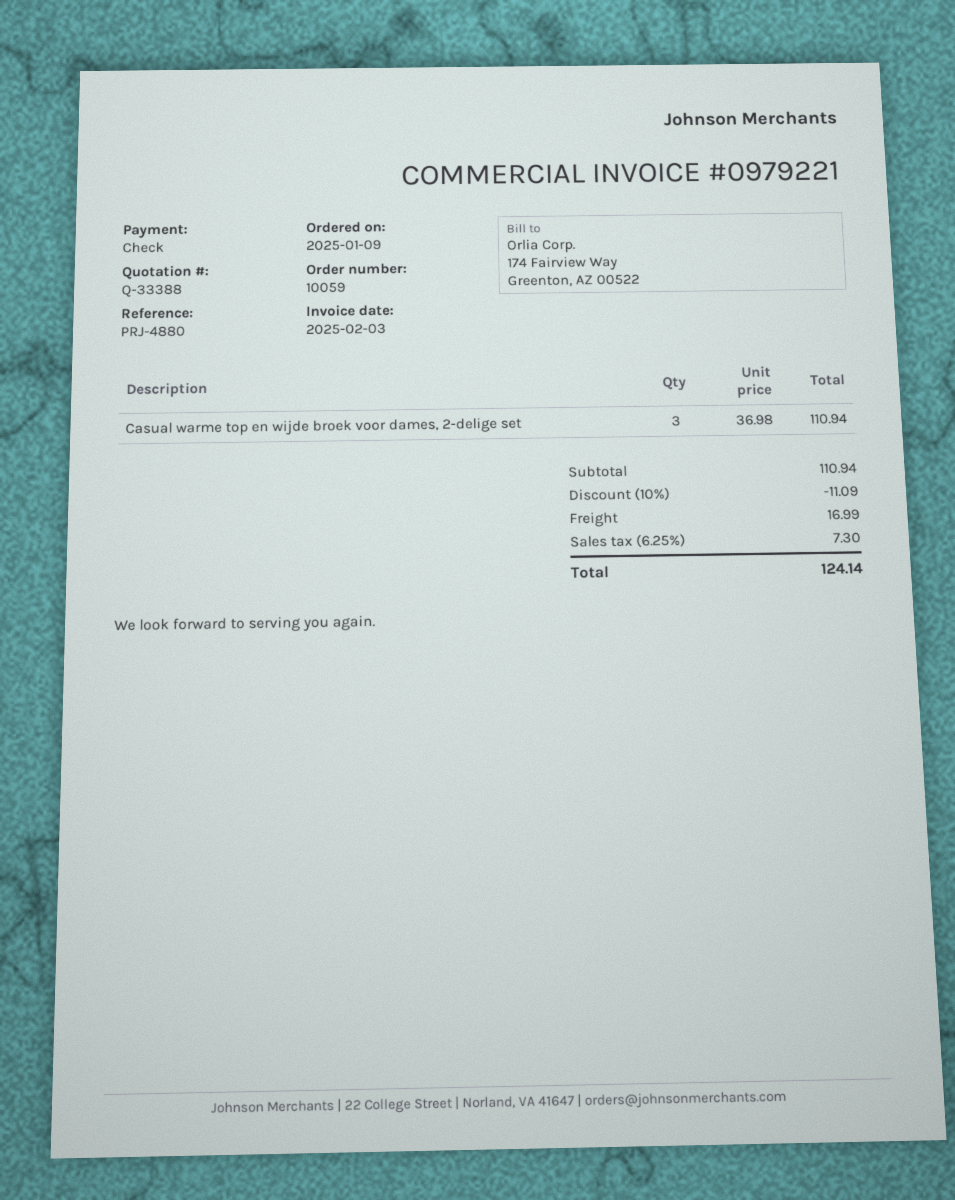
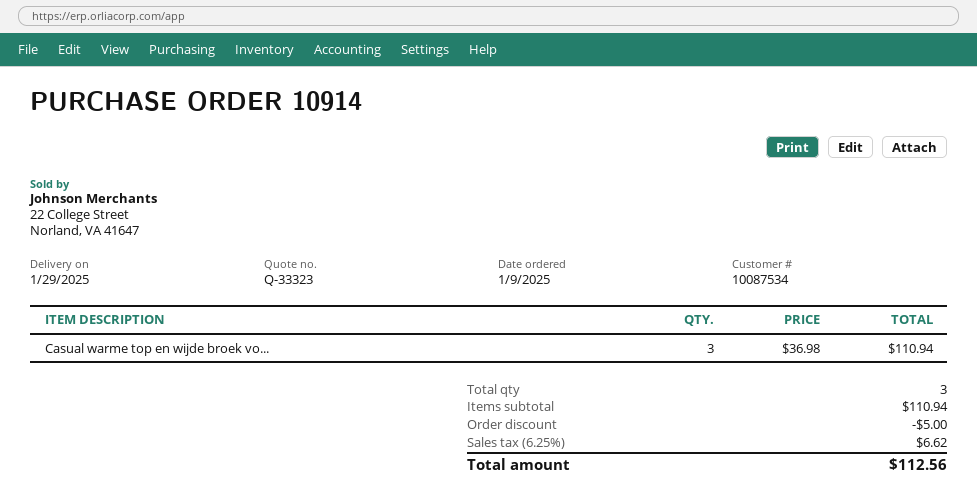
quote number: Q-33388 -> Q-33323
order number: 10059 -> 10914
discount: 11.09 -> 5.00
shipping: 16.99 -> none
tax: 6.25% = 7.30 -> 6.25% = 6.62
total: 124.14 -> 112.56

